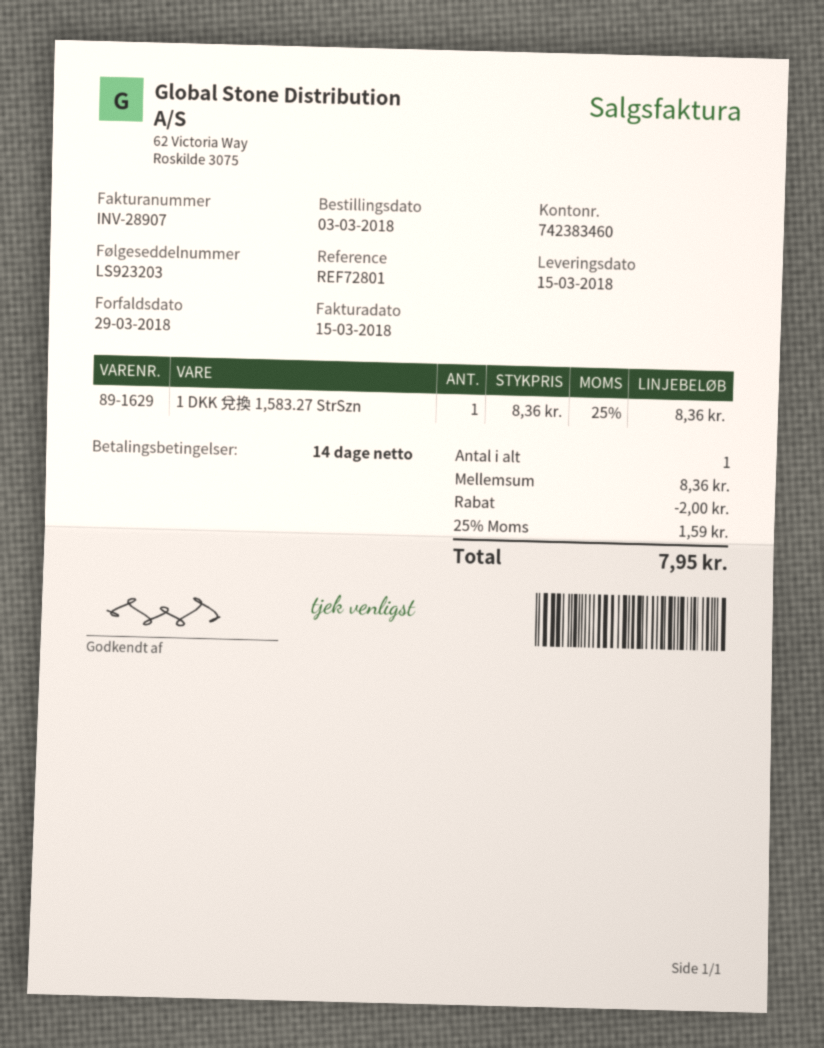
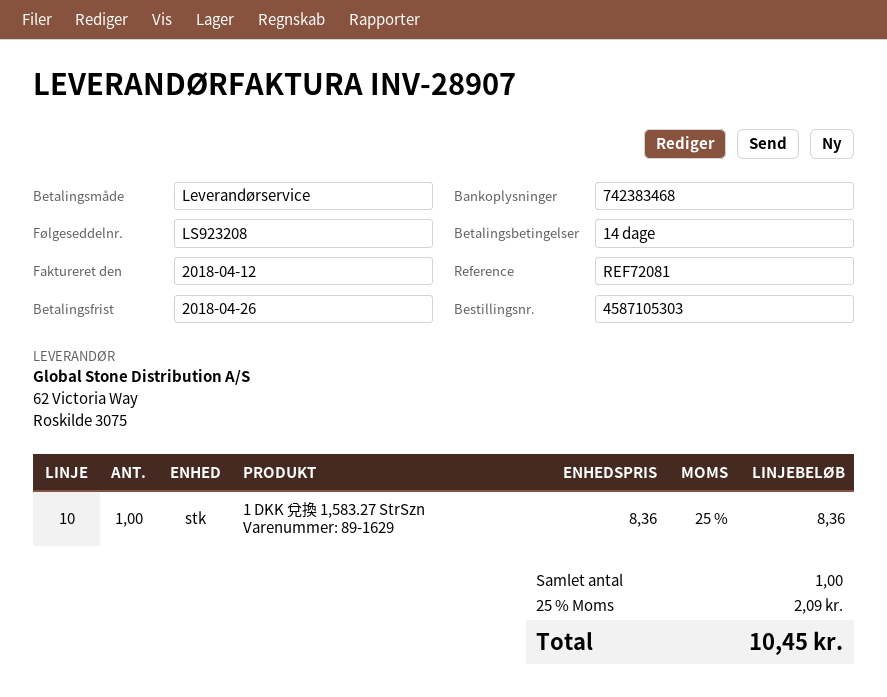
delivery note number: LS923203 -> LS923208
invoice date: 2018-03-15 -> 2018-04-12
due date: 2018-03-29 -> 2018-04-26
reference: REF72801 -> REF72081
bank account: 742383460 -> 742383468
discount: 2.00 -> none
tax: 25% = 1.59 -> 25% = 2.09
total: 7.95 -> 10.45

